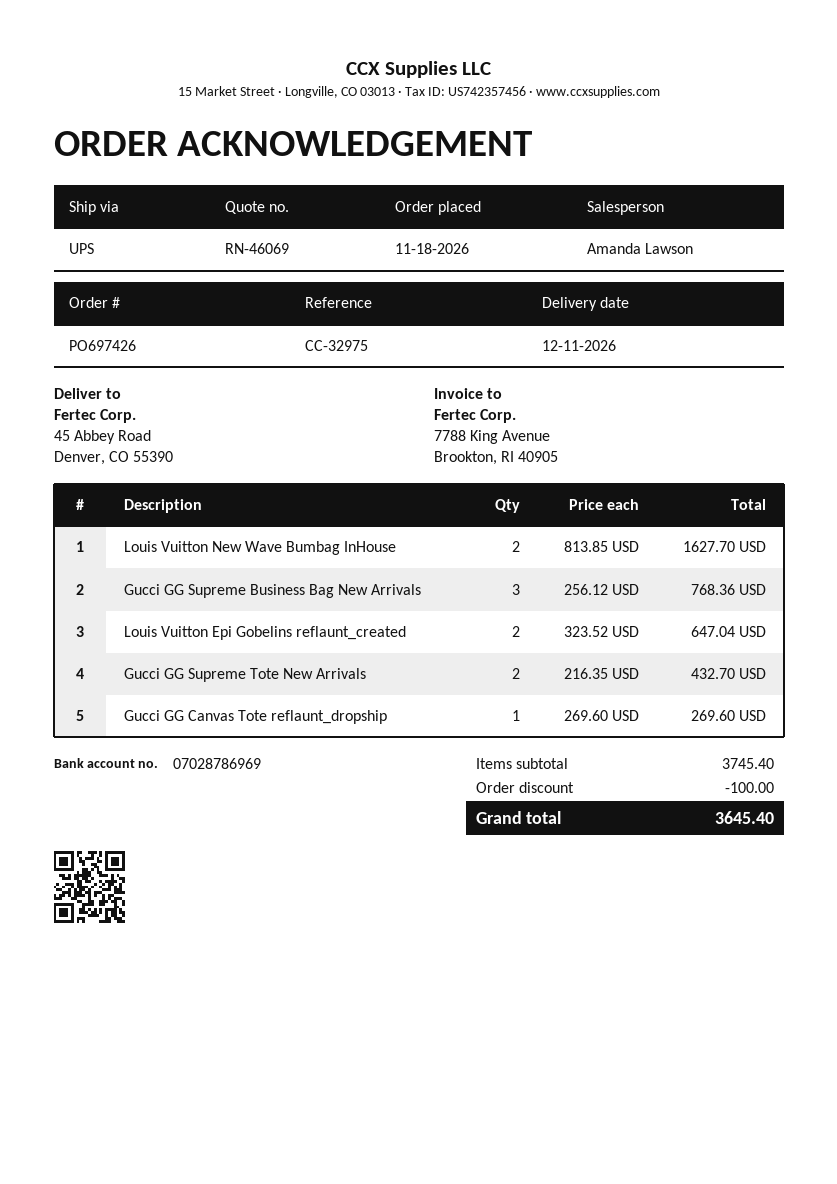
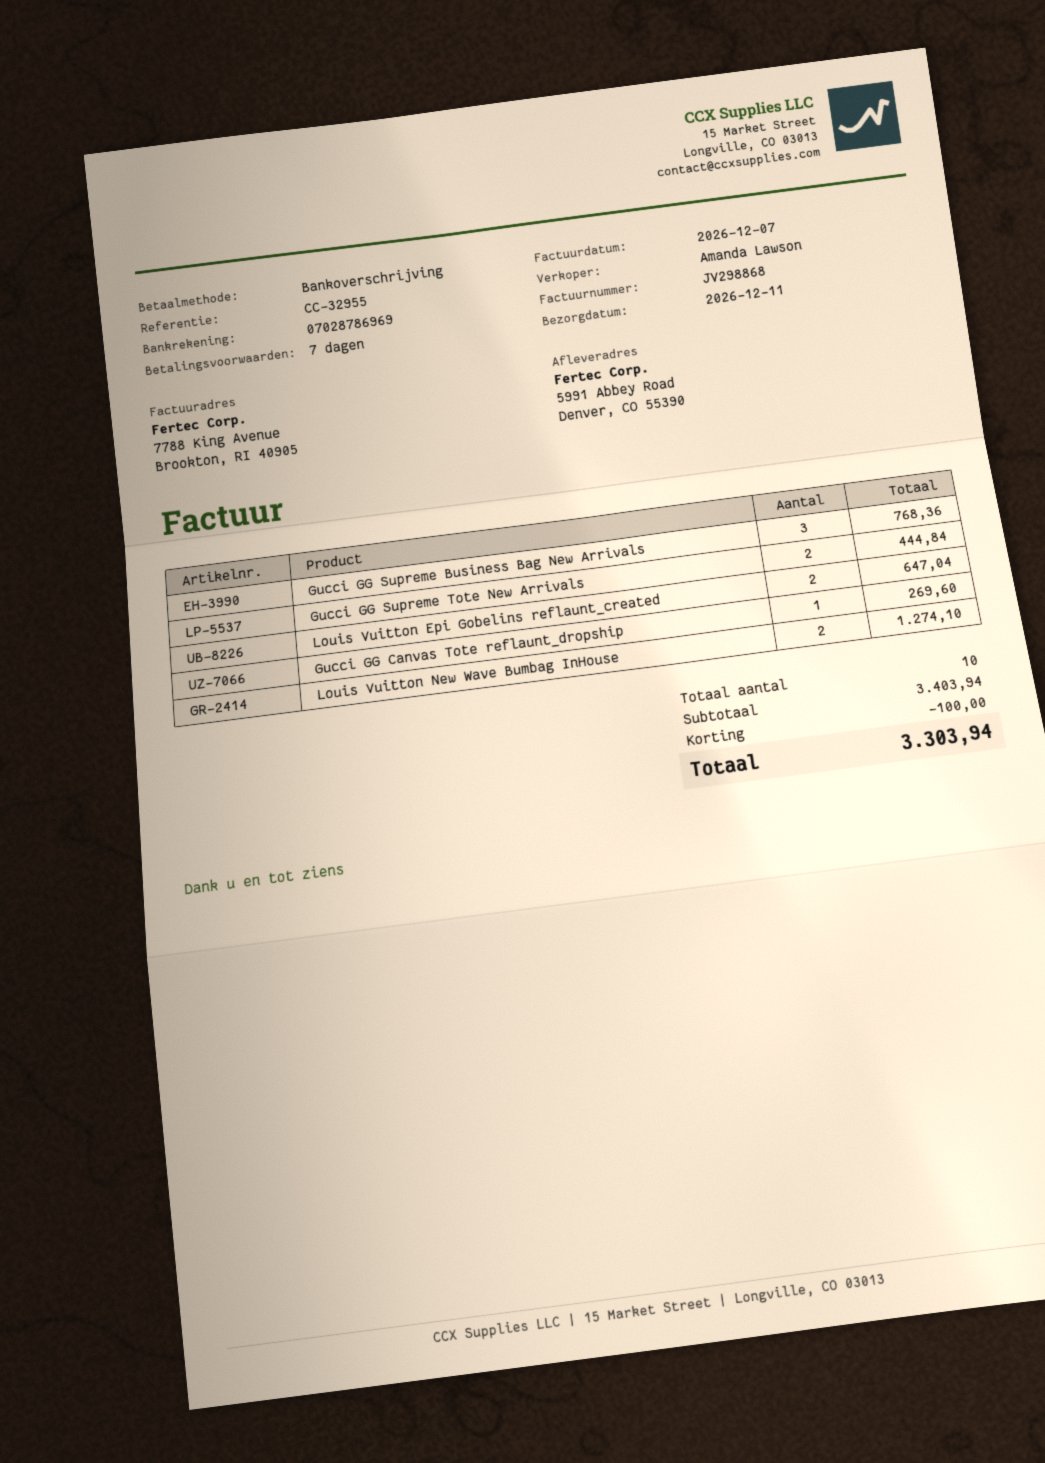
reference: CC-32975 -> CC-32955
ship to: 45 Abbey Road, Denver, CO 55390 -> 5991 Abbey Road, Denver, CO 55390
Louis Vuitton New Wave Bumbag InHouse: 2 for 1627.70 -> 2 for 1274.10
Gucci GG Supreme Tote New Arrivals: 2 for 432.70 -> 2 for 444.84
subtotal: 3745.40 -> 3403.94
total: 3645.40 -> 3303.94

